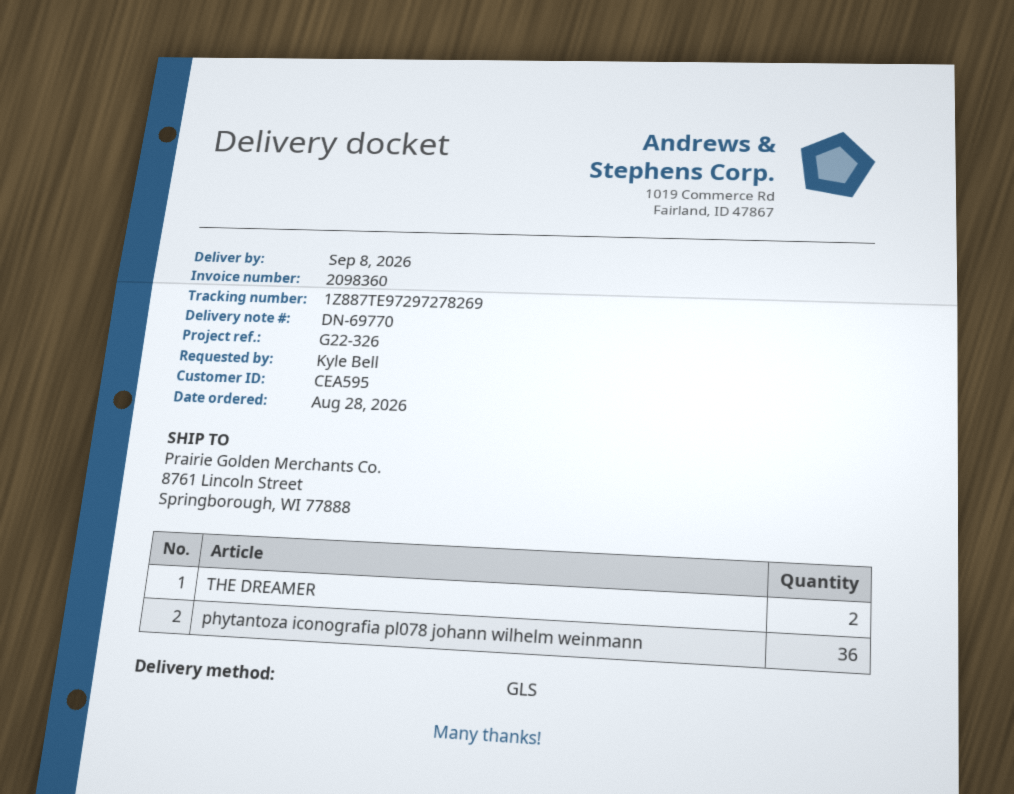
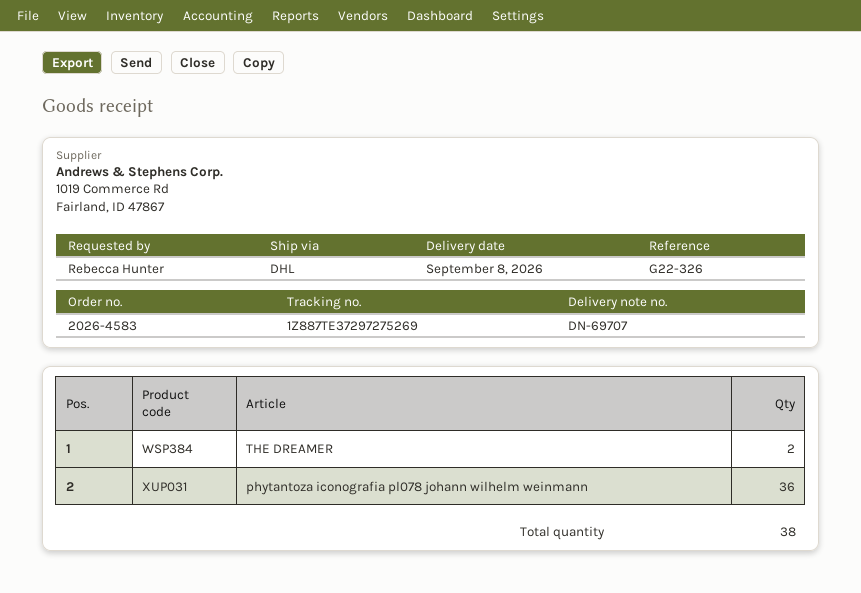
delivery note number: DN-69770 -> DN-69707
ordered by: Kyle Bell -> Rebecca Hunter
shipping method: GLS -> DHL
tracking number: 1Z887TE97297278269 -> 1Z887TE37297275269

